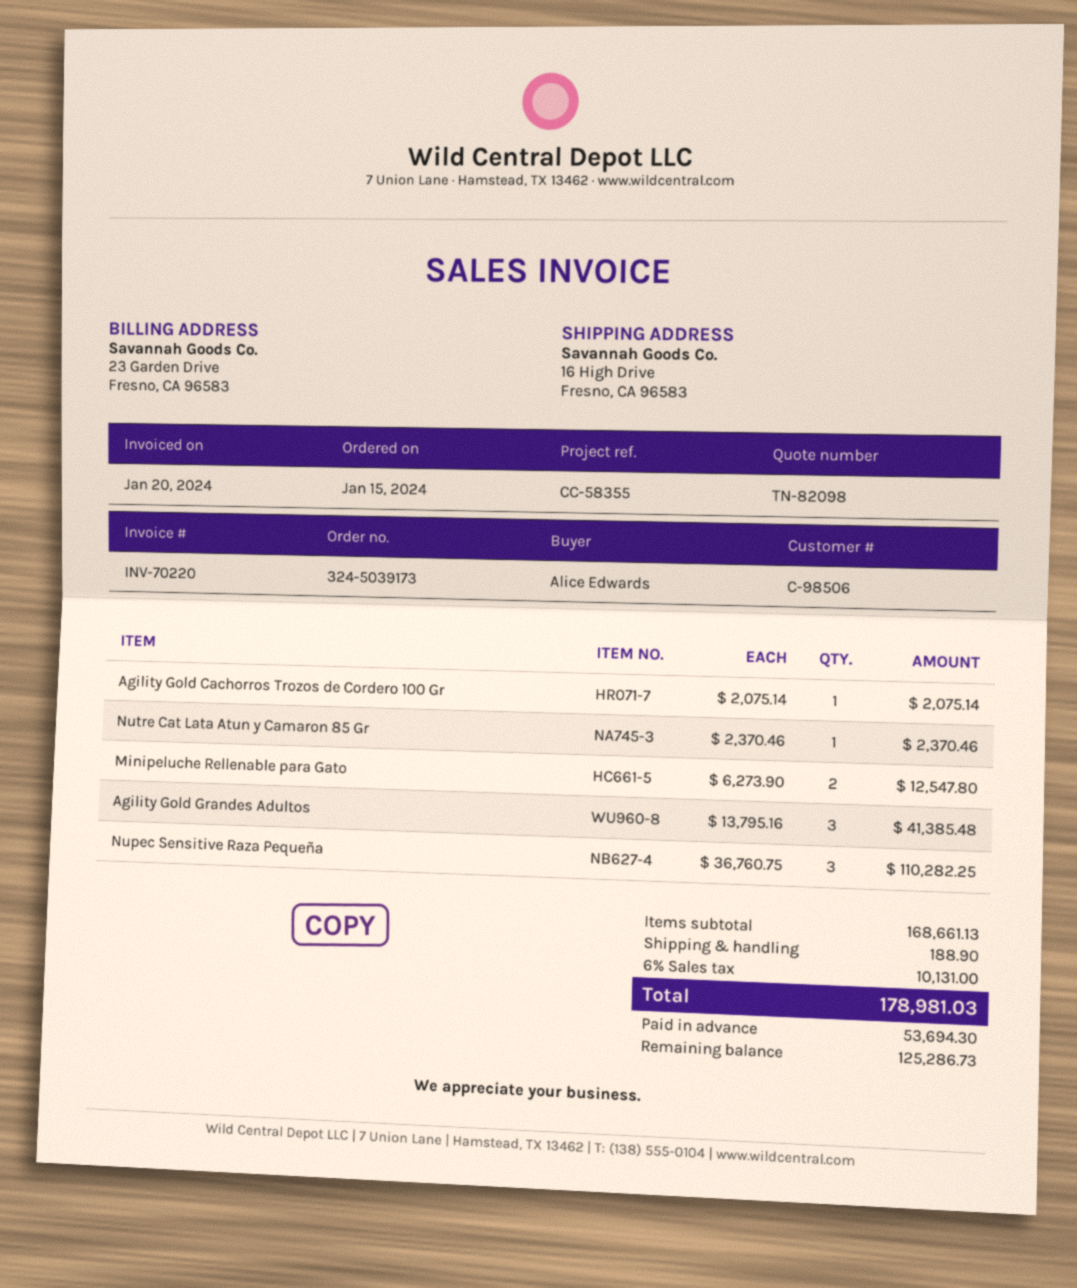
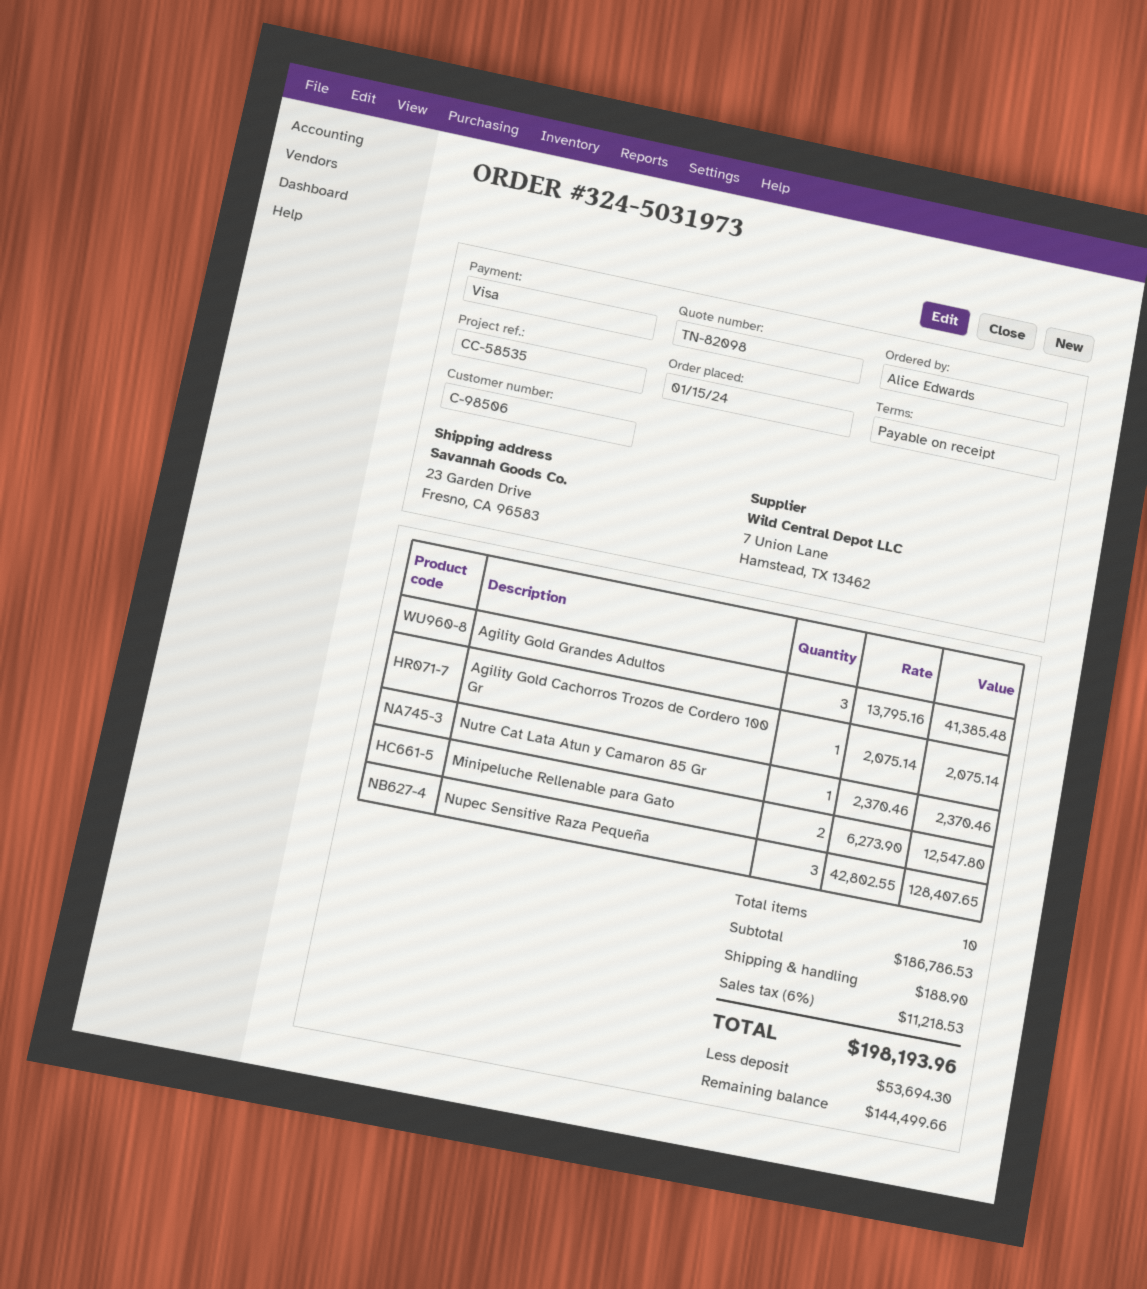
order number: 324-5039173 -> 324-5031973
reference: CC-58355 -> CC-58535
ship to: 16 High Drive, Fresno, CA 96583 -> 23 Garden Drive, Fresno, CA 96583
Nupec Sensitive Raza Pequeña: 3 x 36760.75 = 110282.25 -> 3 x 42802.55 = 128407.65
subtotal: 168661.13 -> 186786.53
tax: 6% = 10131.00 -> 6% = 11218.53
total: 178981.03 -> 198193.96
balance: 125286.73 -> 144499.66

